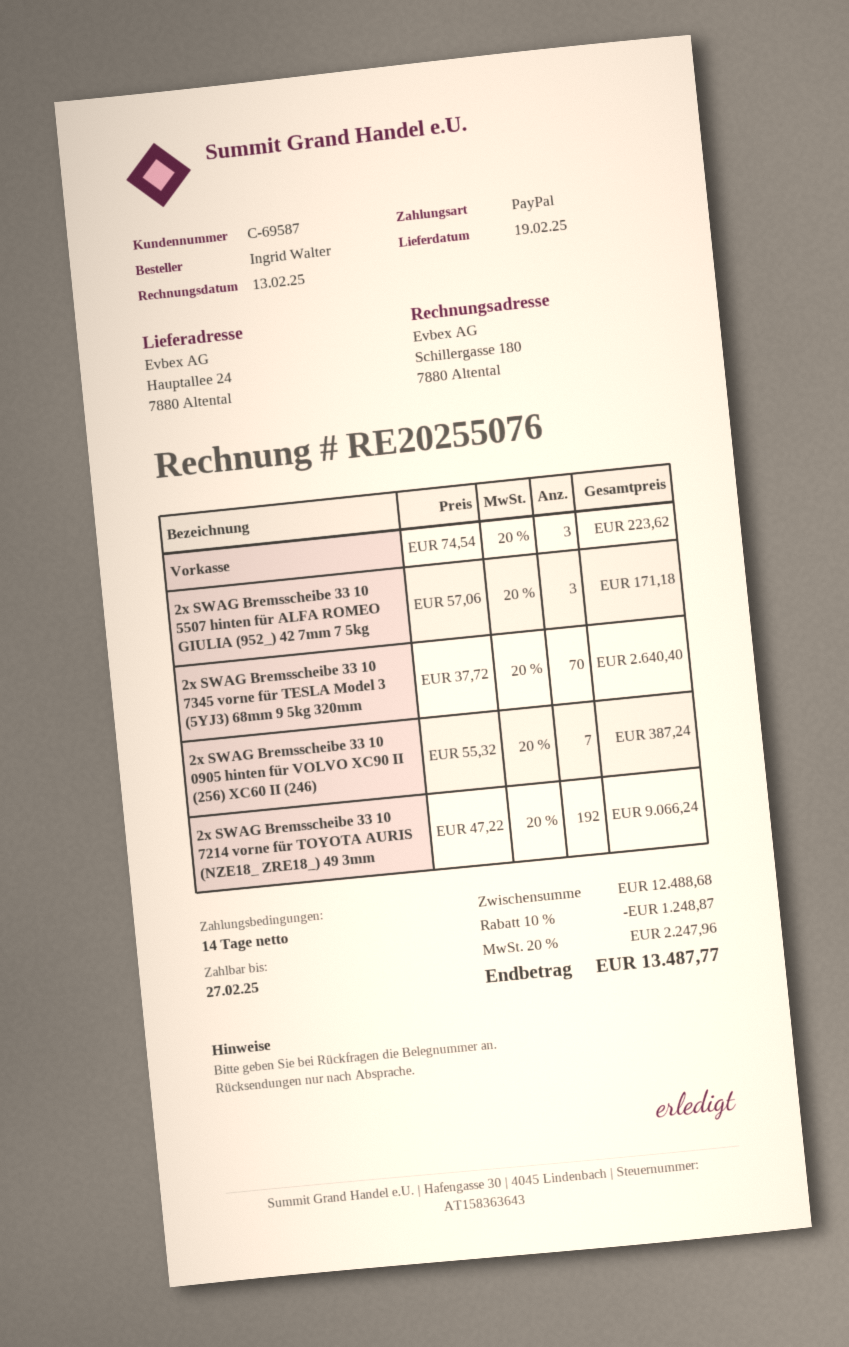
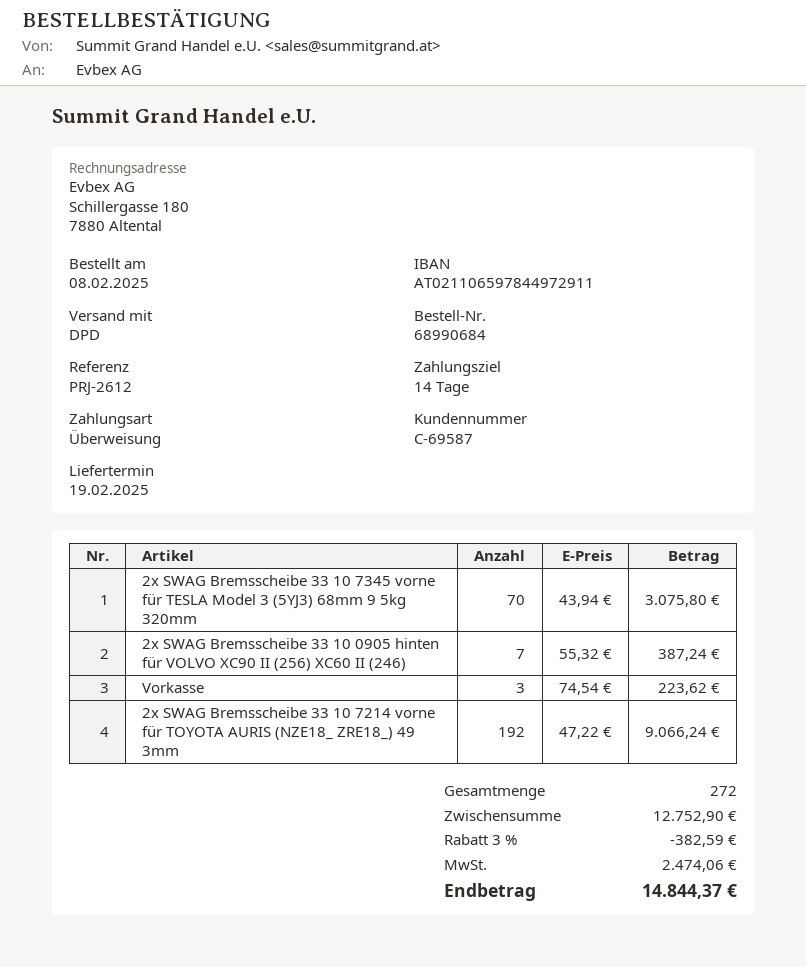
payment method: PayPal -> bank transfer
2x SWAG Bremsscheibe 33 10 5507 hinten für ALFA ROMEO GIULIA (952_) 42 7mm 7 5kg: 3 x 57.06 = 171.18 -> none
2x SWAG Bremsscheibe 33 10 7345 vorne für TESLA Model 3 (5YJ3) 68mm 9 5kg 320mm: 70 x 37.72 = 2640.40 -> 70 x 43.94 = 3075.80
subtotal: 12488.68 -> 12752.90
discount: 10% = 1248.87 -> 3% = 382.59
tax: 2247.96 -> 2474.06
total: 13487.77 -> 14844.37

